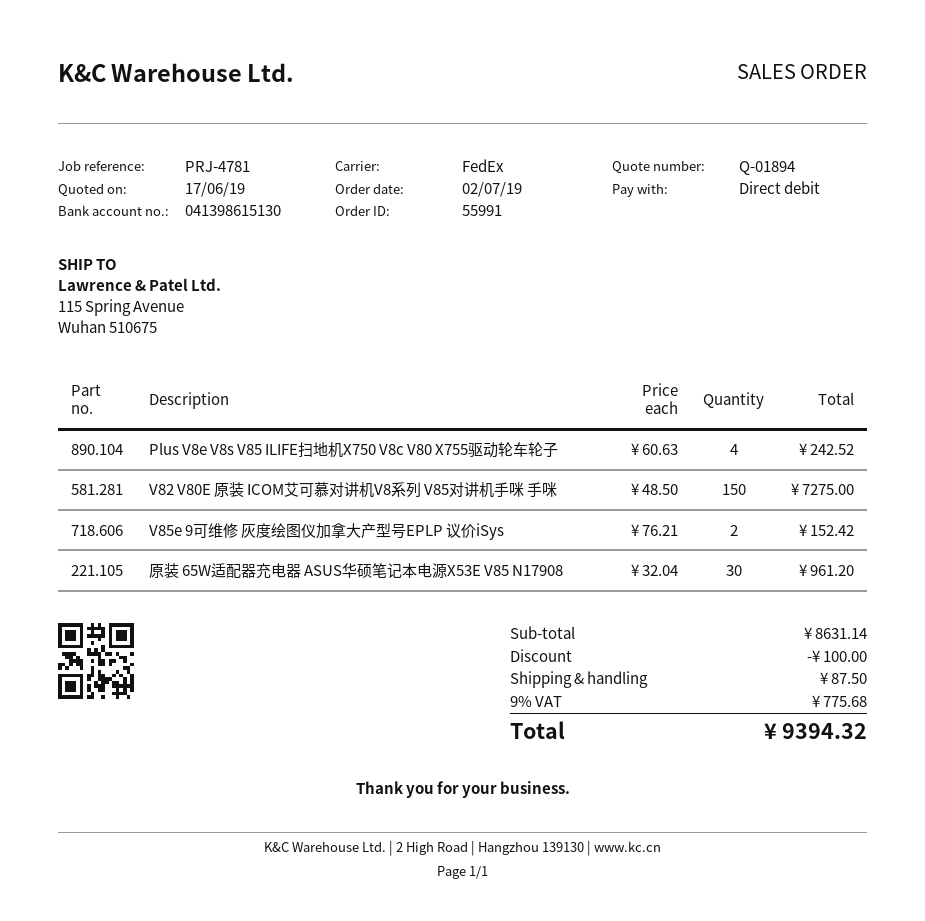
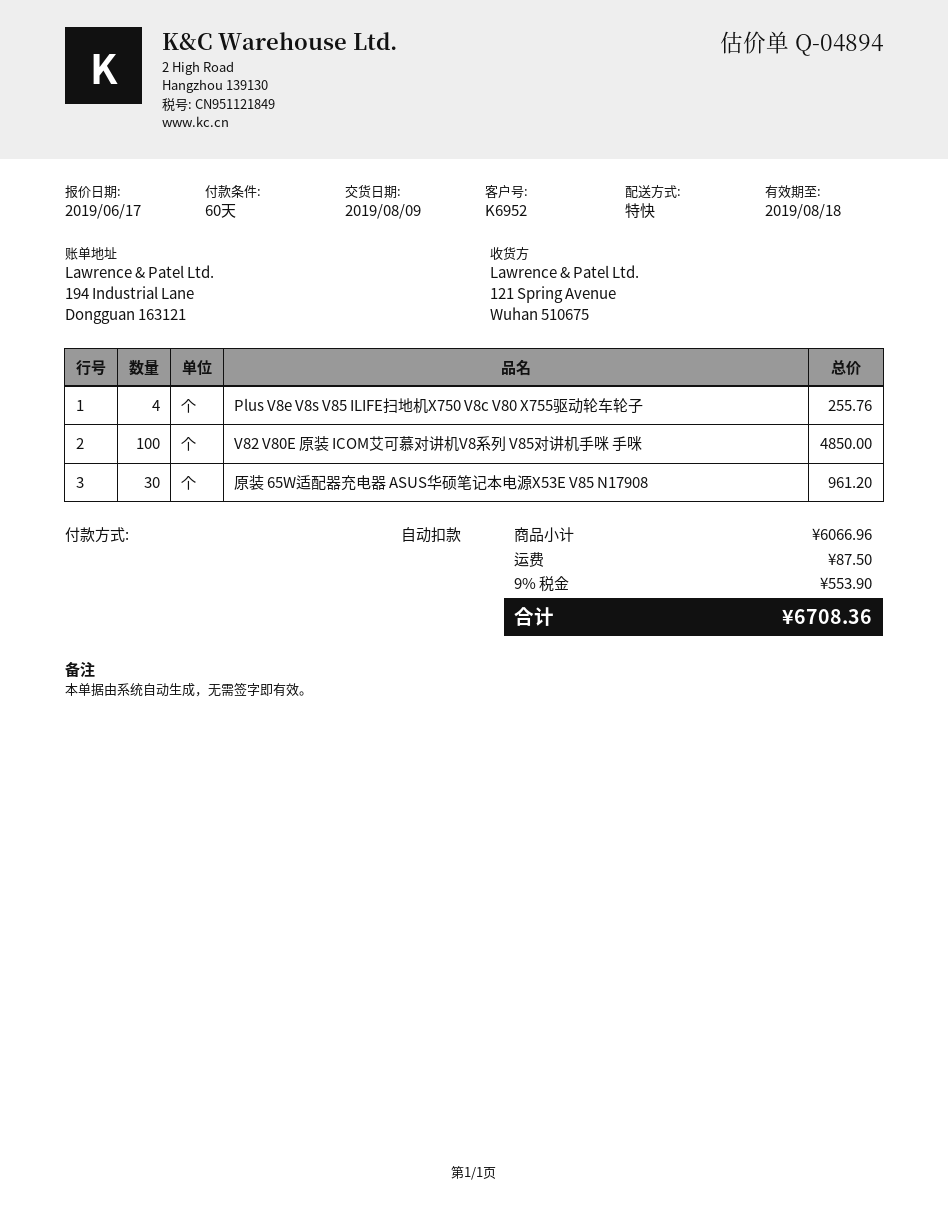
quote number: Q-01894 -> Q-04894
shipping method: FedEx -> express
ship to: 115 Spring Avenue, Wuhan 510675 -> 121 Spring Avenue, Wuhan 510675
Plus V8e V8s V85 ILIFE扫地机X750 V8c V80 X755驱动轮车轮子: 4 for 242.52 -> 4 for 255.76
V82 V80E 原装 ICOM艾可慕对讲机V8系列 V85对讲机手咪 手咪: 150 for 7275.00 -> 100 for 4850.00
V85e 9可维修 灰度绘图仪加拿大产型号EPLP 议价iSys: 2 for 152.42 -> none
subtotal: 8631.14 -> 6066.96
discount: 100.00 -> none
tax: 9% = 775.68 -> 9% = 553.90
total: 9394.32 -> 6708.36

